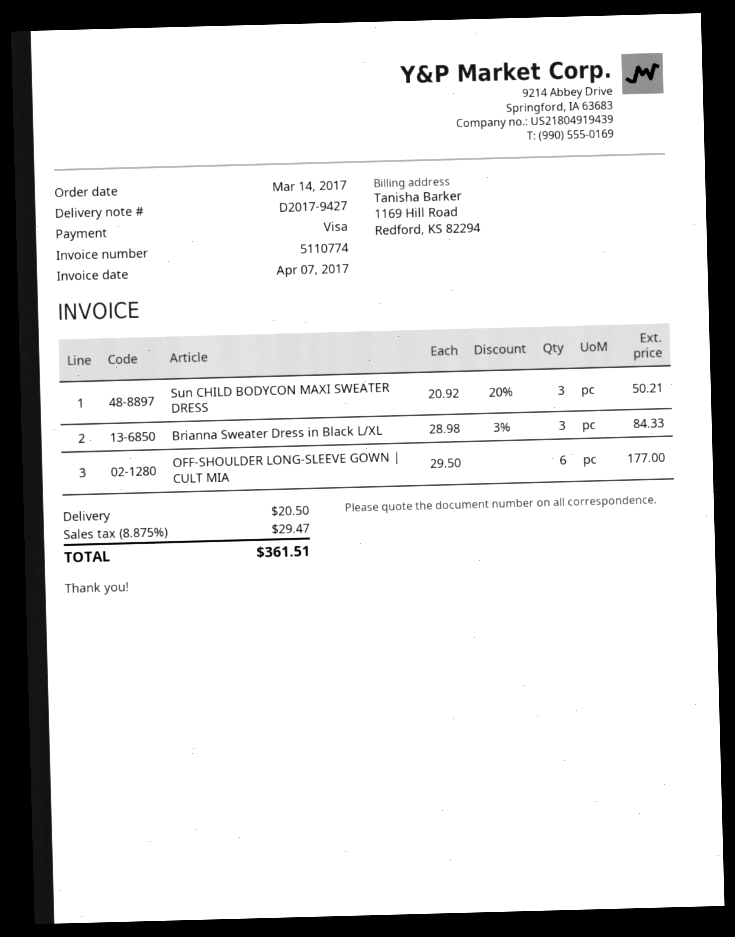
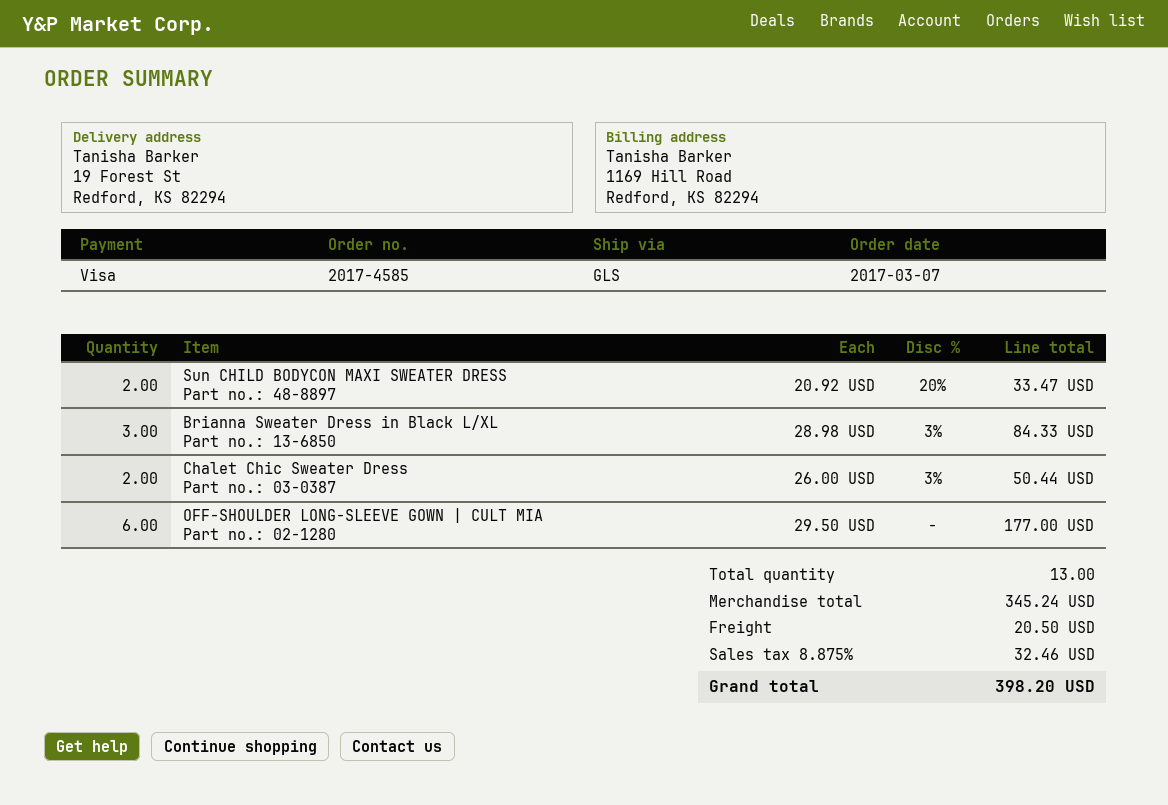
order date: 2017-03-14 -> 2017-03-07
Sun CHILD BODYCON MAXI SWEATER DRESS: 3 x 20.92 - 20% = 50.21 -> 2 x 20.92 - 20% = 33.47
Chalet Chic Sweater Dress: none -> 2 x 26.00 - 3% = 50.44
tax: 8.875% = 29.47 -> 8.875% = 32.46
total: 361.51 -> 398.20

